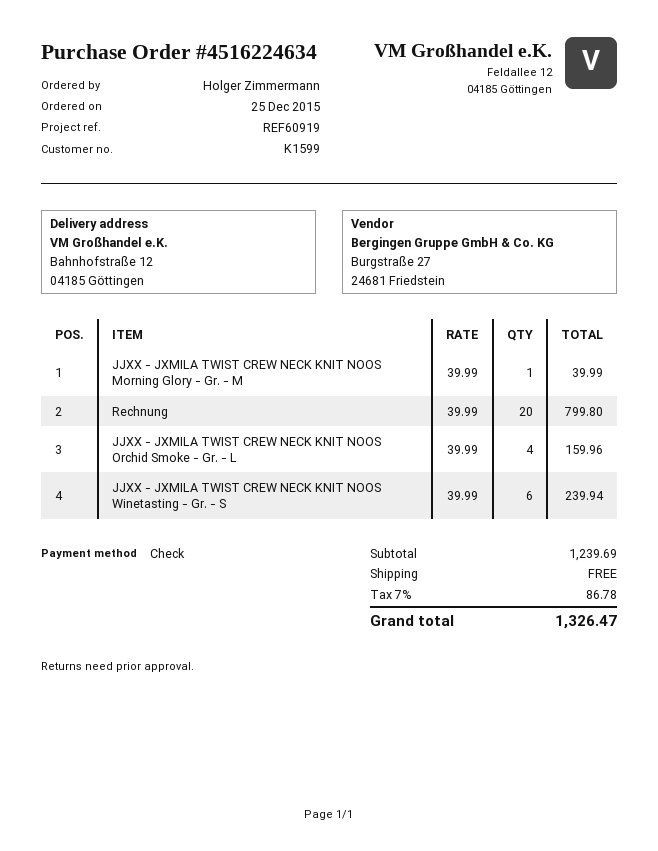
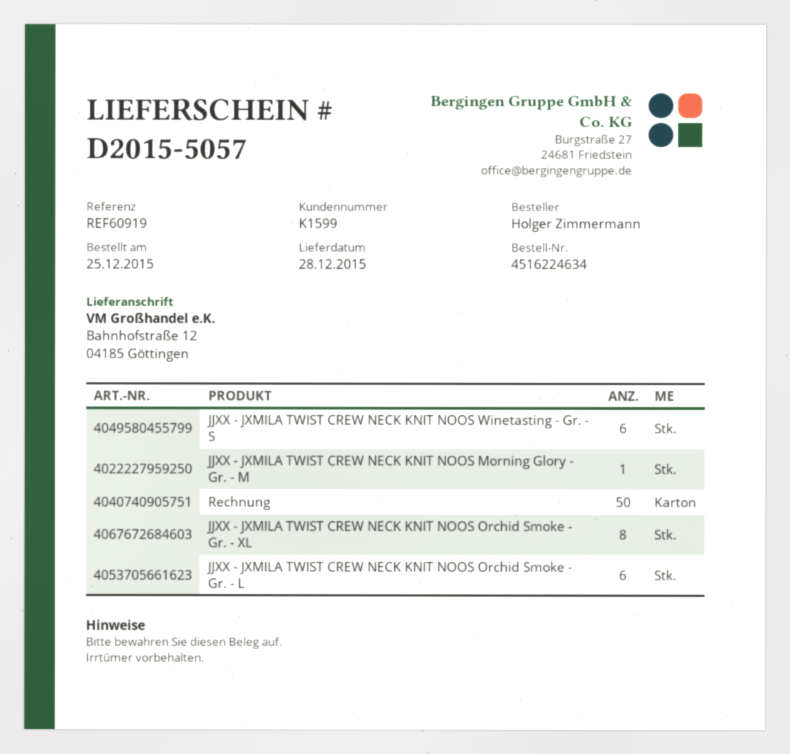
Rechnung: 20 -> 50
JJXX - JXMILA TWIST CREW NECK KNIT NOOS Orchid Smoke - Gr. - L: 4 -> 6
JJXX - JXMILA TWIST CREW NECK KNIT NOOS Orchid Smoke - Gr. - XL: none -> 8

